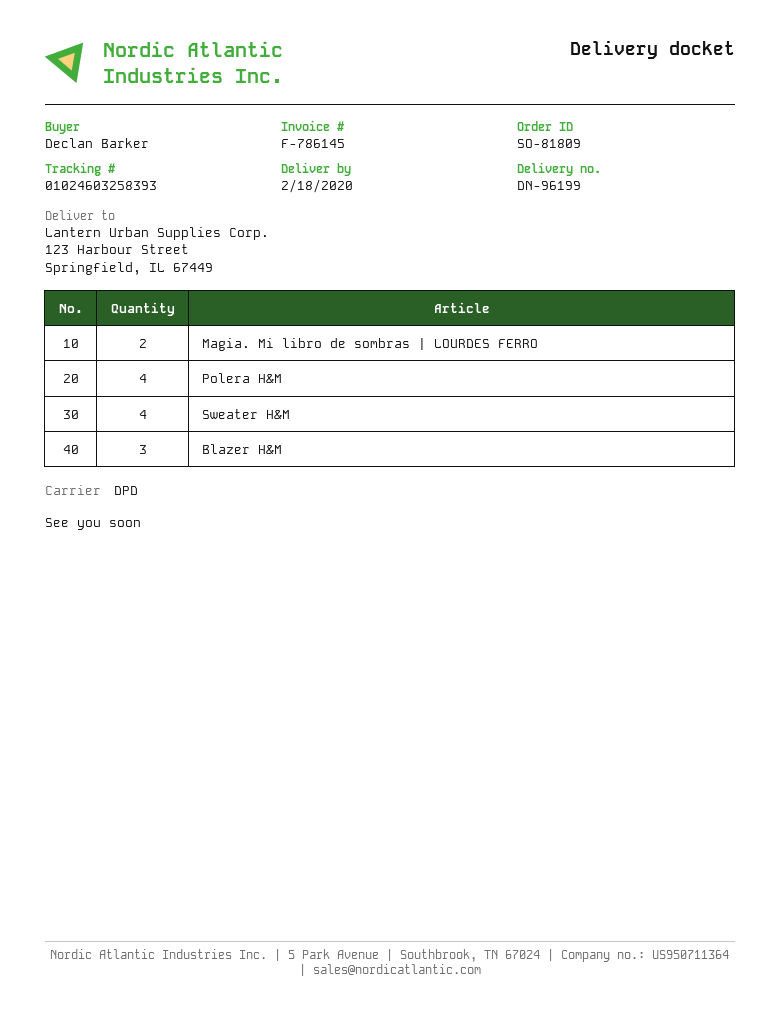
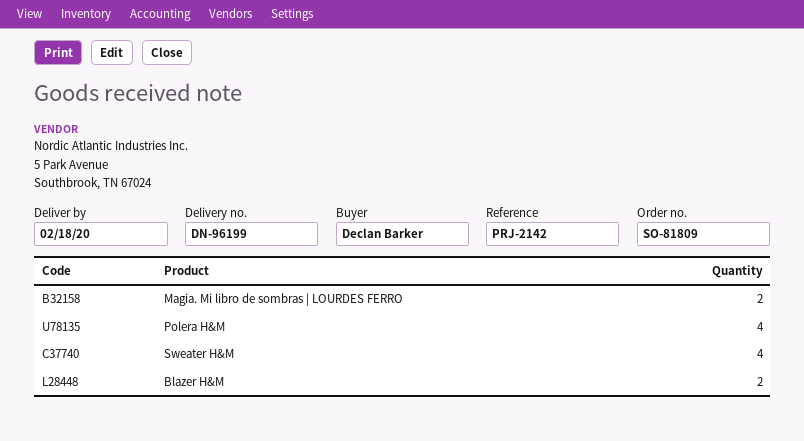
Blazer H&M: 3 -> 2

